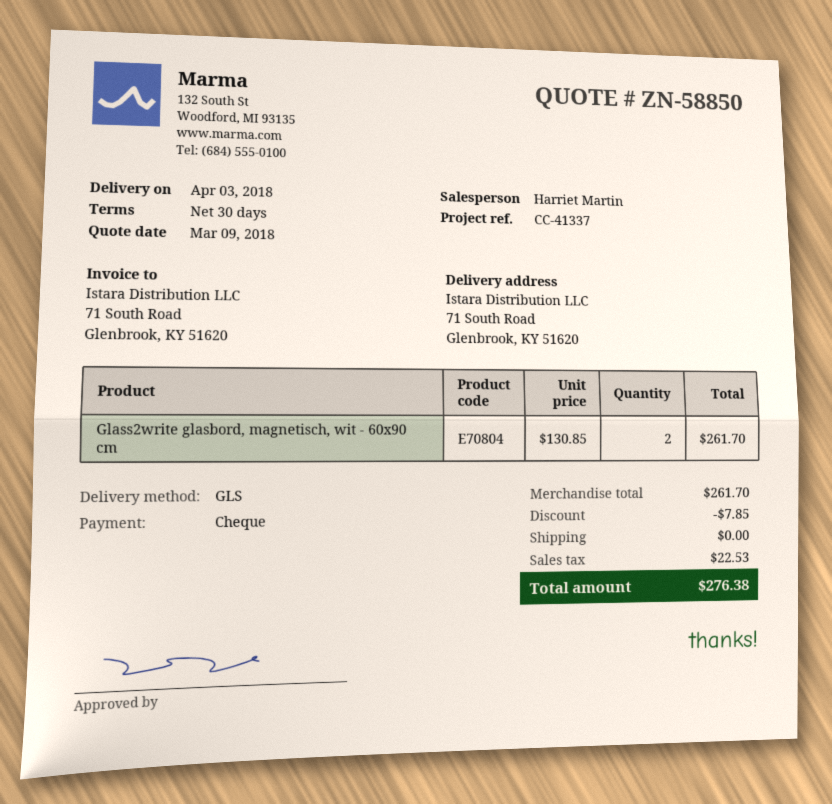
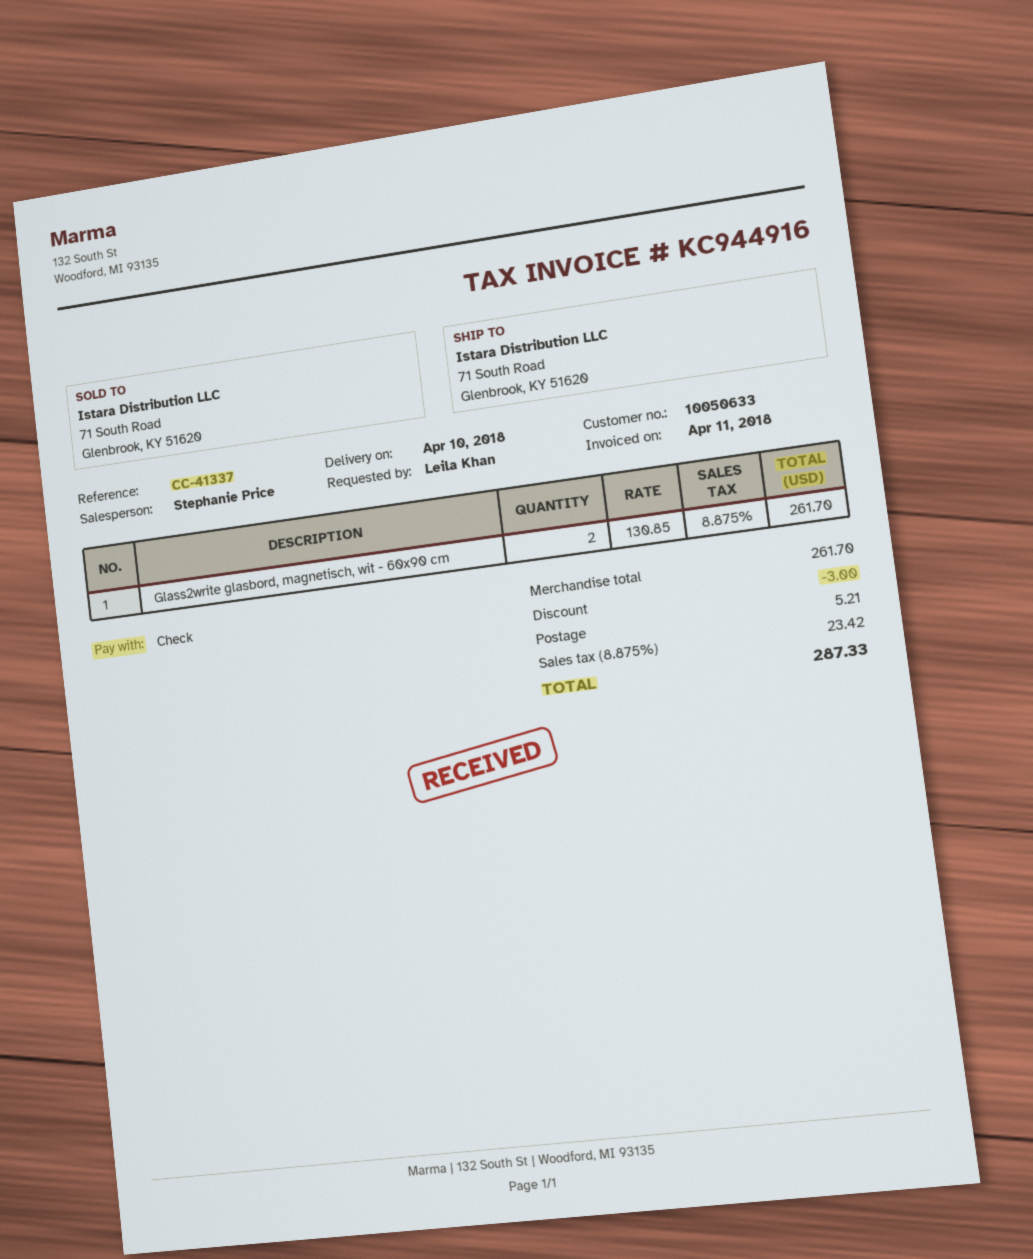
delivery date: 2018-04-03 -> 2018-04-10
sales rep: Harriet Martin -> Stephanie Price
discount: 7.85 -> 3.00
shipping: 0.00 -> 5.21
tax: 22.53 -> 23.42
total: 276.38 -> 287.33

